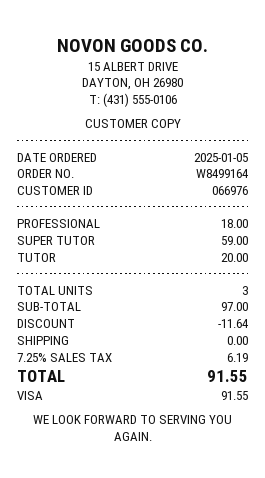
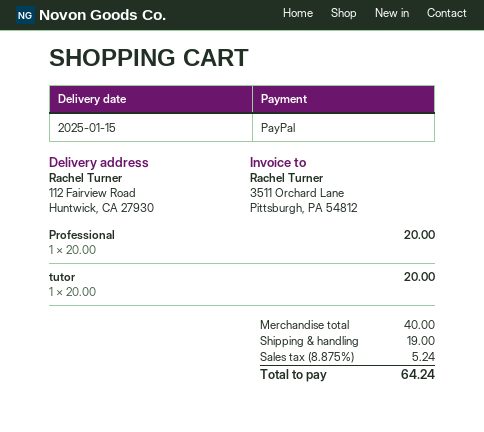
payment method: Visa -> PayPal
PROFESSIONAL: 1 for 18.00 -> 1 for 20.00
SUPER TUTOR: 1 for 59.00 -> none
subtotal: 97.00 -> 40.00
discount: 11.64 -> none
shipping: 0.00 -> 19.00
tax: 7.25% = 6.19 -> 8.875% = 5.24
total: 91.55 -> 64.24

